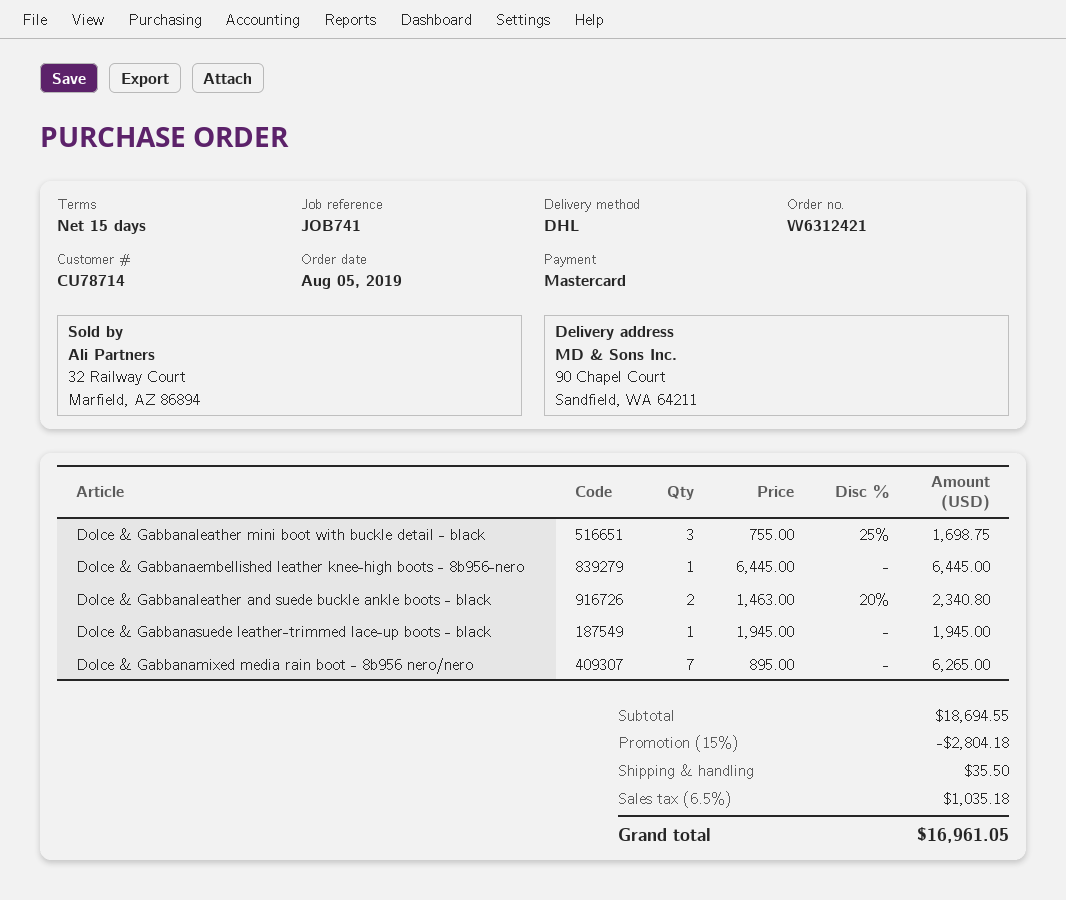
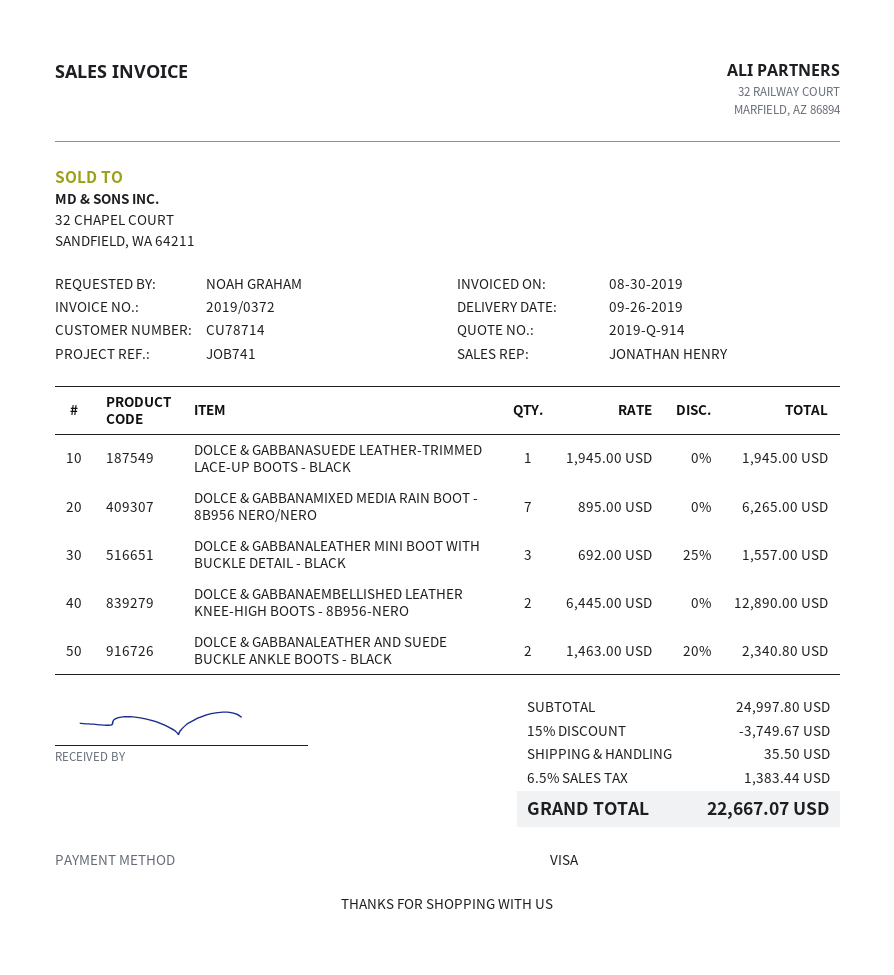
payment method: Mastercard -> Visa
Dolce & Gabbanaleather mini boot with buckle detail - black: 3 x 755.00 - 25% = 1698.75 -> 3 x 692.00 - 25% = 1557.00
Dolce & Gabbanaembellished leather knee-high boots - 8b956-nero: 1 x 6445.00 = 6445.00 -> 2 x 6445.00 = 12890.00
subtotal: 18694.55 -> 24997.80
discount: 15% = 2804.18 -> 15% = 3749.67
tax: 6.5% = 1035.18 -> 6.5% = 1383.44
total: 16961.05 -> 22667.07

